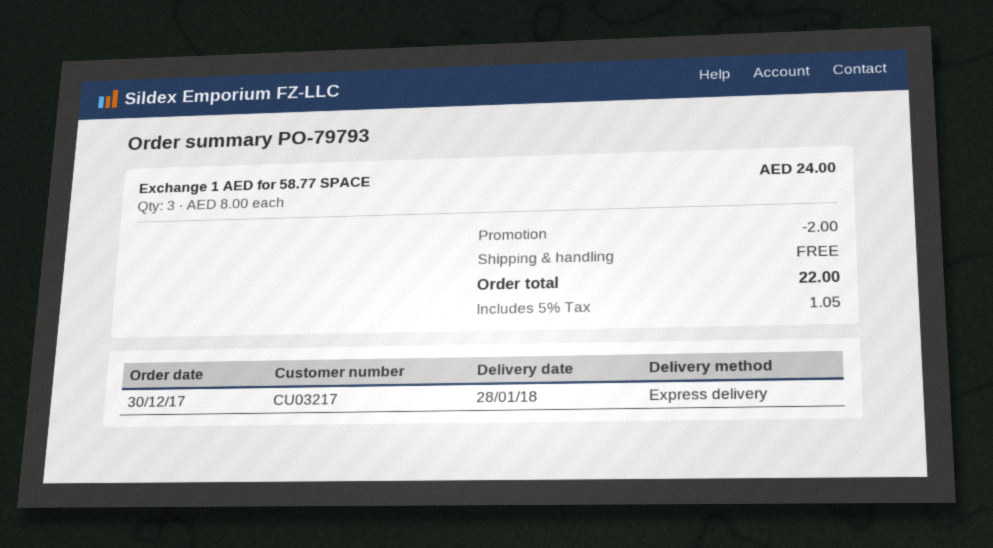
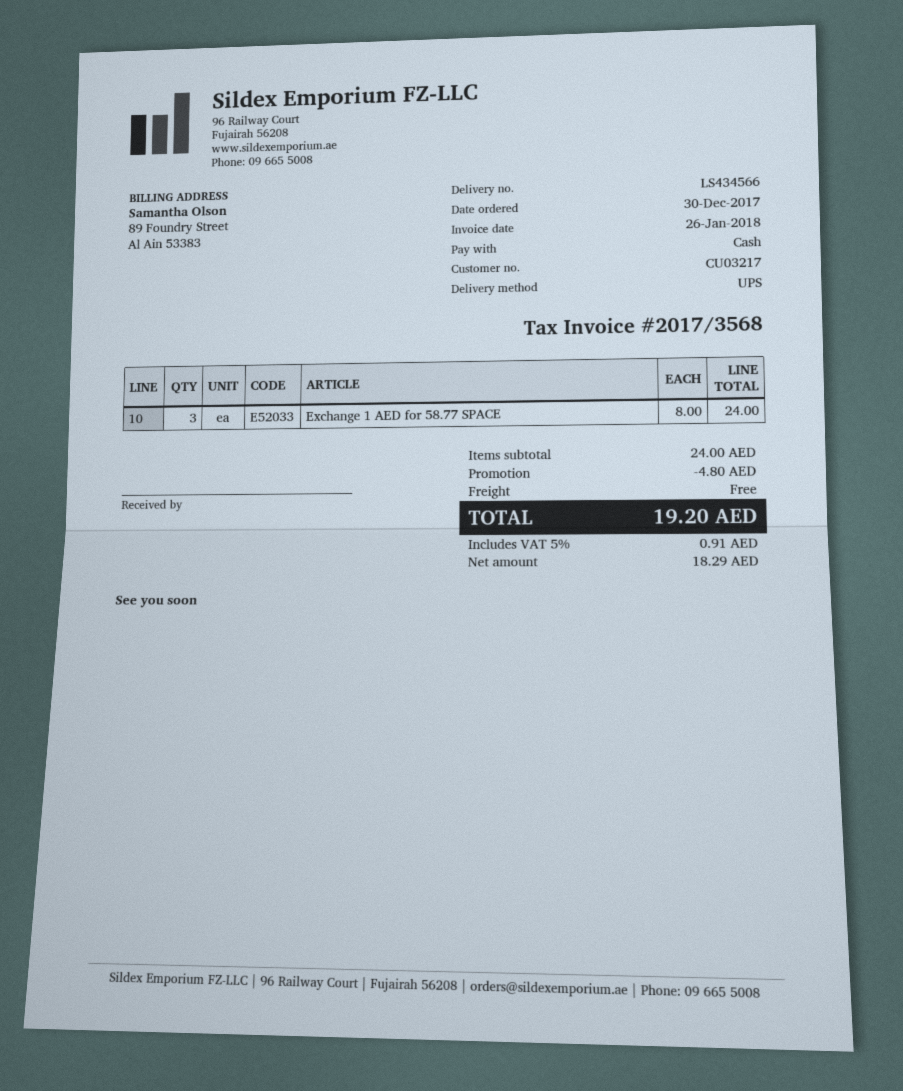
shipping method: express -> UPS
discount: 2.00 -> 4.80
tax: 5% = 1.05 -> 5% = 0.91
total: 22.00 -> 19.20

